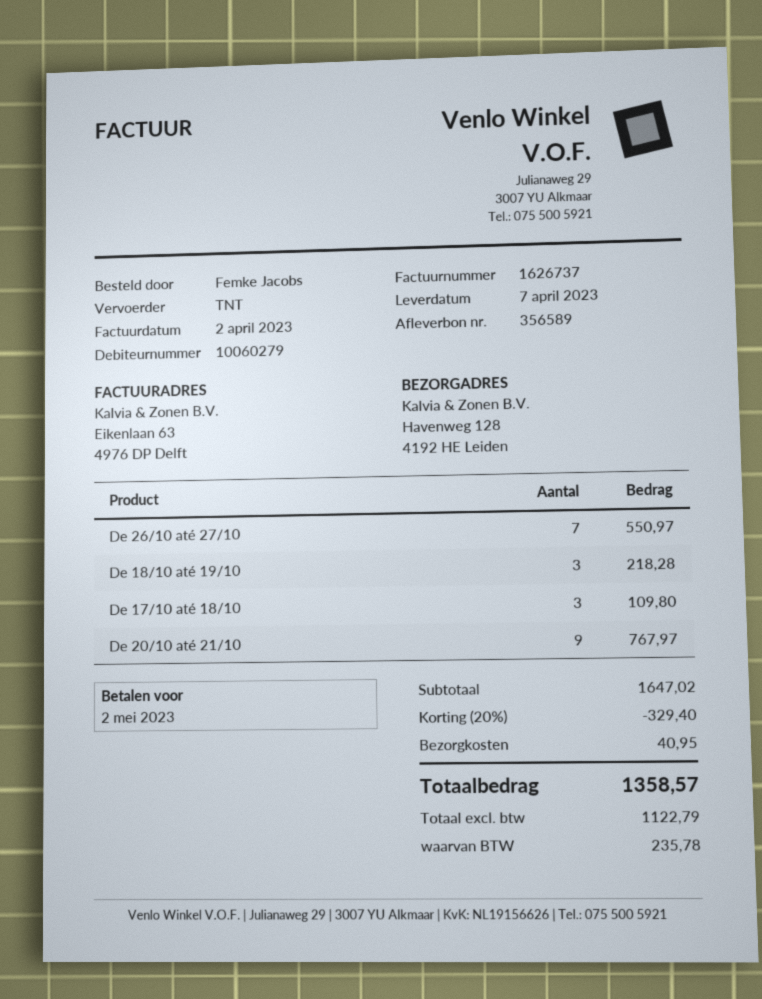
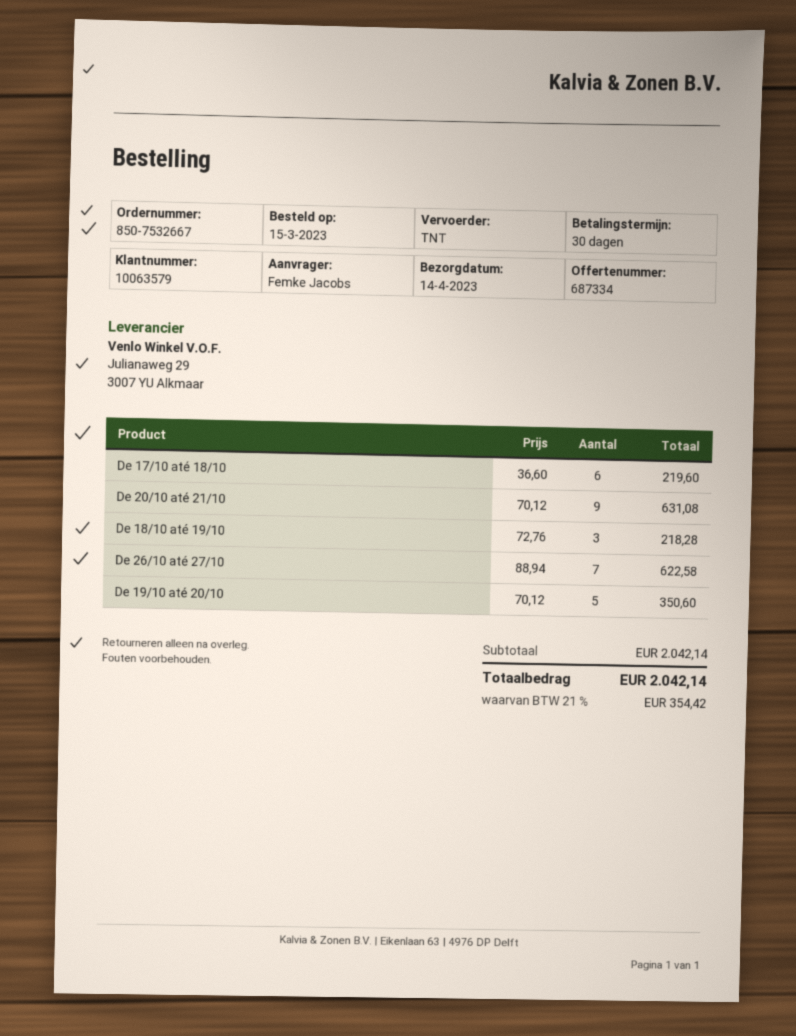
delivery date: 2023-04-07 -> 2023-04-14
customer number: 10060279 -> 10063579
De 26/10 até 27/10: 7 for 550.97 -> 7 for 622.58
De 17/10 até 18/10: 3 for 109.80 -> 6 for 219.60
De 20/10 até 21/10: 9 for 767.97 -> 9 for 631.08
De 19/10 até 20/10: none -> 5 for 350.60
subtotal: 1647.02 -> 2042.14
discount: 20% = 329.40 -> none
shipping: 40.95 -> none
tax: 235.78 -> 354.42
total: 1358.57 -> 2042.14

